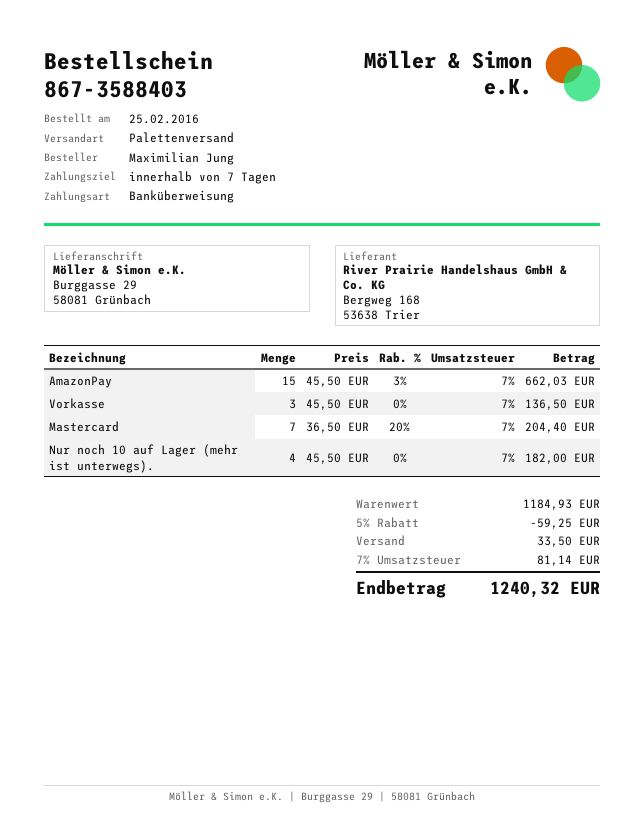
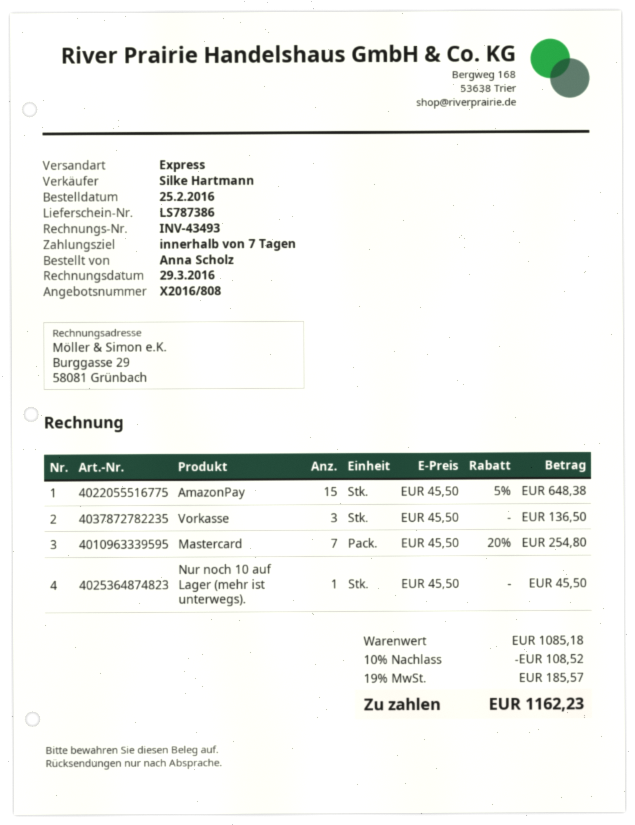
ordered by: Maximilian Jung -> Anna Scholz
shipping method: pallet freight -> express
AmazonPay: 15 x 45.50 - 3% = 662.03 -> 15 x 45.50 - 5% = 648.38
Mastercard: 7 x 36.50 - 20% = 204.40 -> 7 x 45.50 - 20% = 254.80
Nur noch 10 auf Lager (mehr ist unterwegs).: 4 x 45.50 = 182.00 -> 1 x 45.50 = 45.50
subtotal: 1184.93 -> 1085.18
discount: 5% = 59.25 -> 10% = 108.52
shipping: 33.50 -> none
tax: 7% = 81.14 -> 19% = 185.57
total: 1240.32 -> 1162.23

